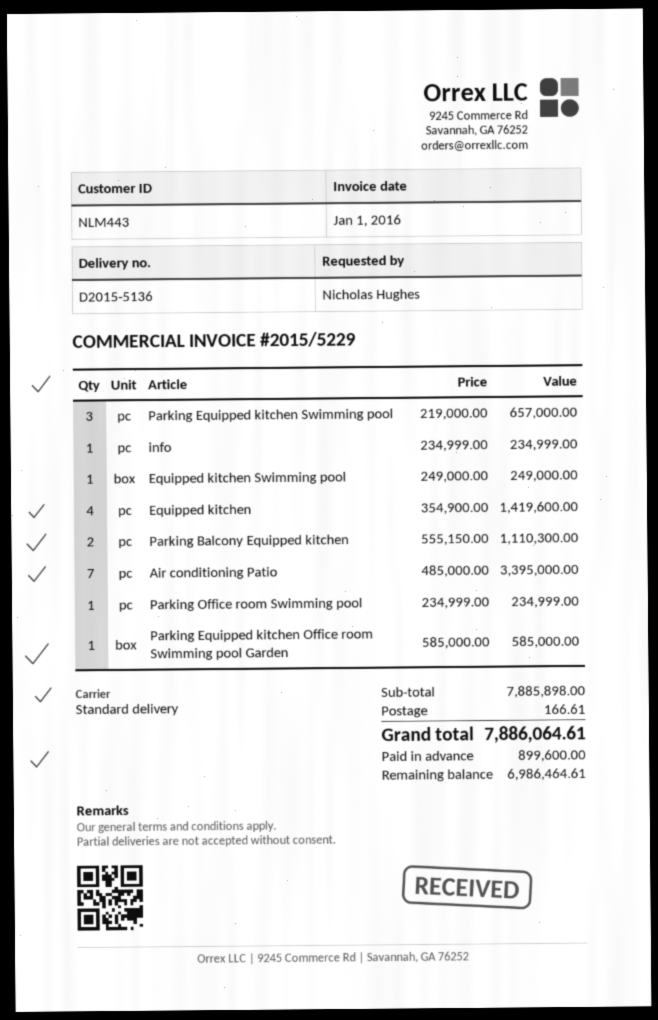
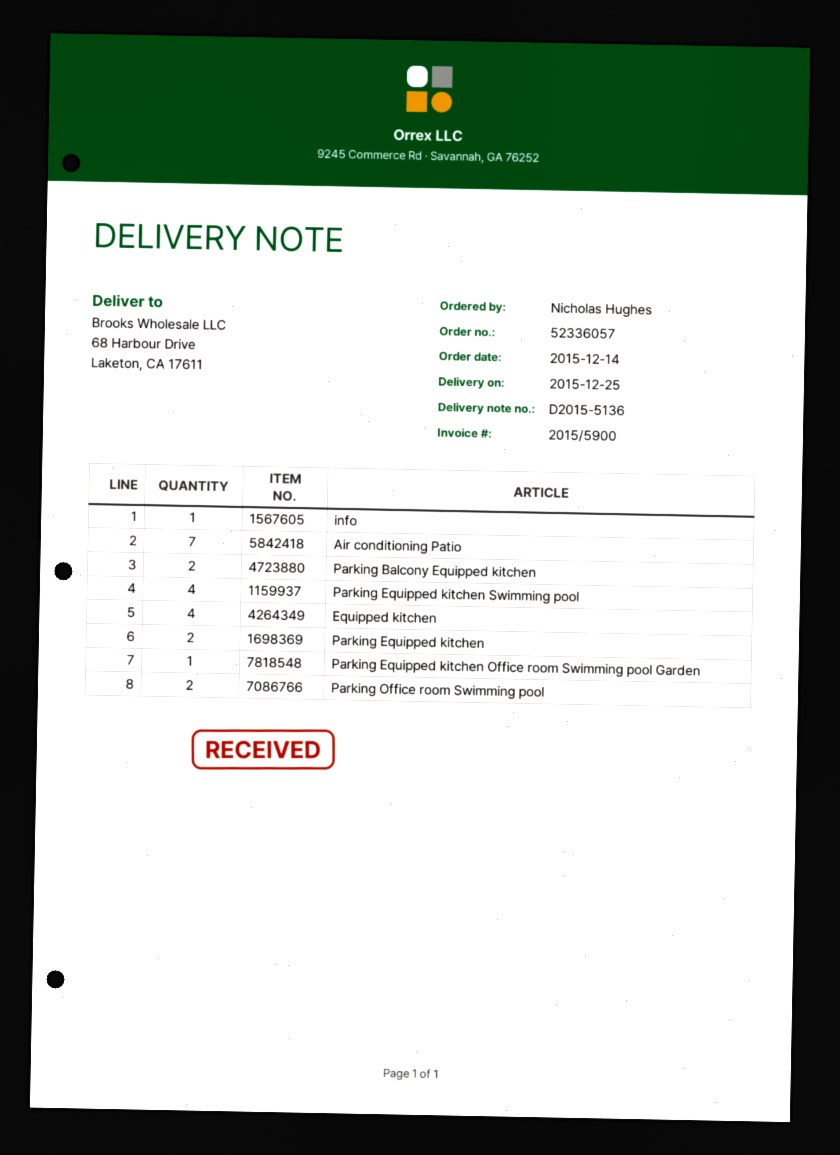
invoice number: 2015/5229 -> 2015/5900
Parking Equipped kitchen Swimming pool: 3 -> 4
Equipped kitchen Swimming pool: 1 -> none
Parking Office room Swimming pool: 1 -> 2
Parking Equipped kitchen: none -> 2

